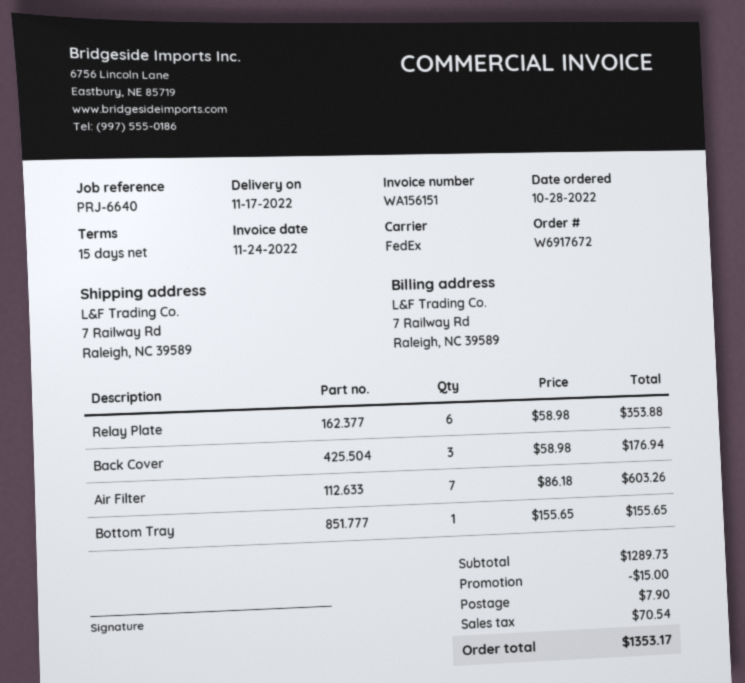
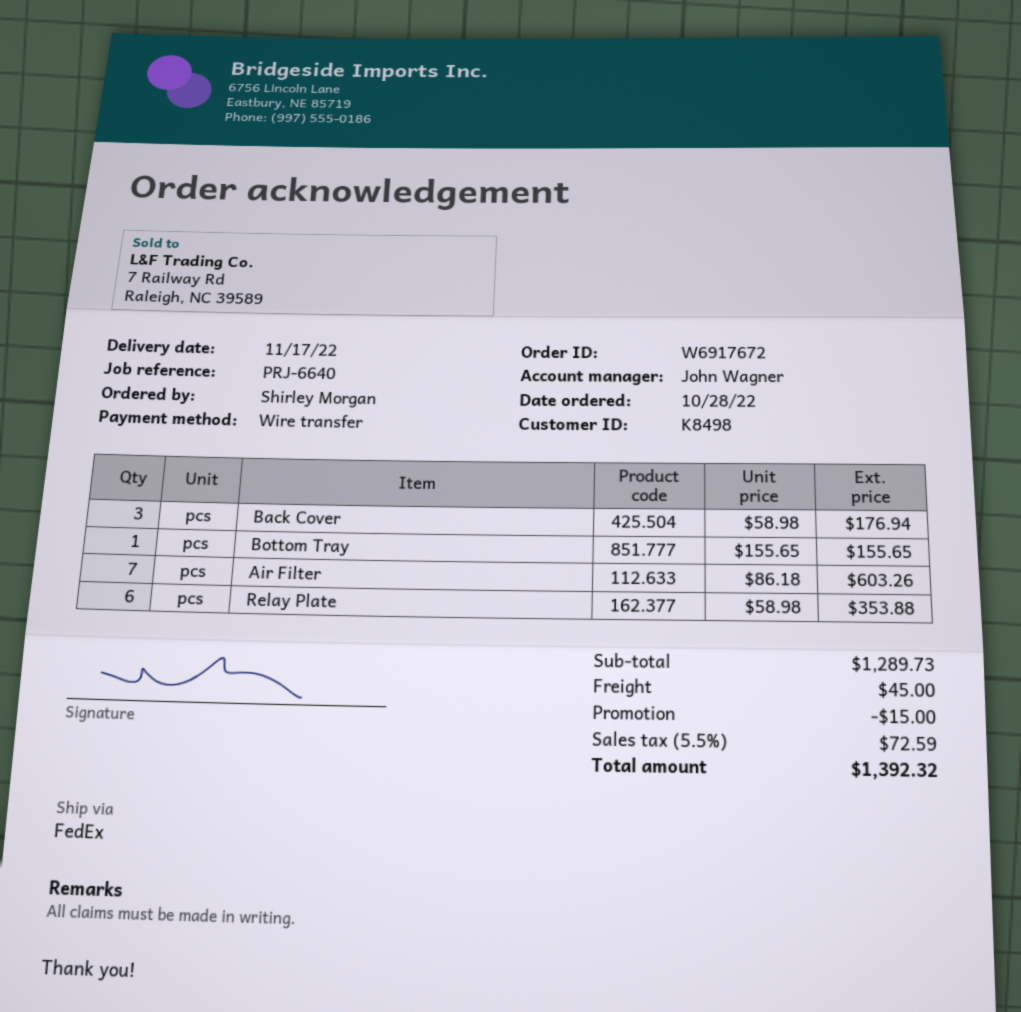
shipping: 7.90 -> 45.00
tax: 70.54 -> 72.59
total: 1353.17 -> 1392.32

